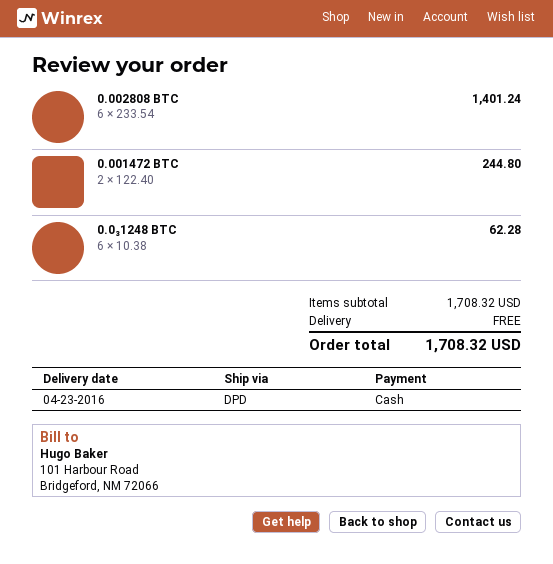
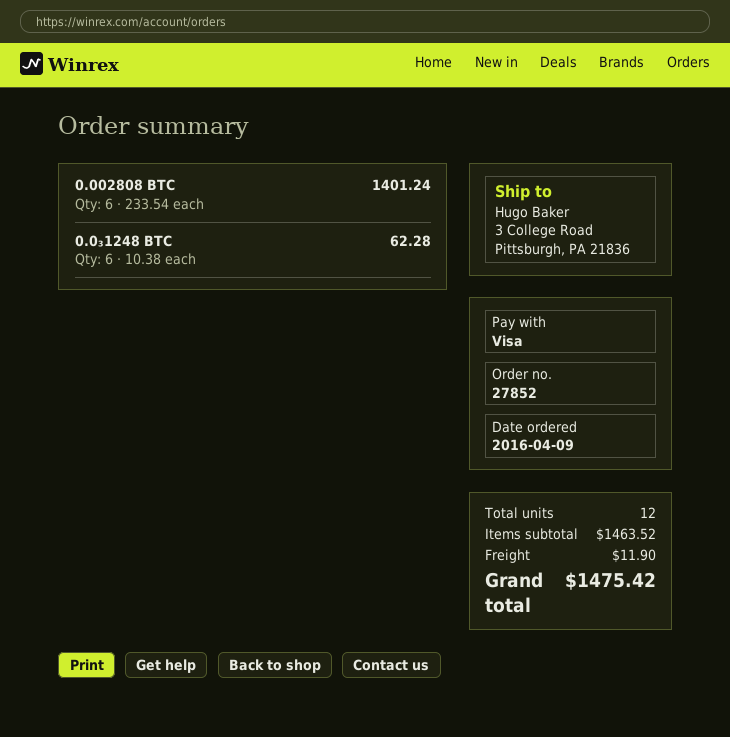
payment method: cash -> Visa
0.001472 BTC: 2 x 122.40 = 244.80 -> none
subtotal: 1708.32 -> 1463.52
shipping: 0.00 -> 11.90
total: 1708.32 -> 1475.42

